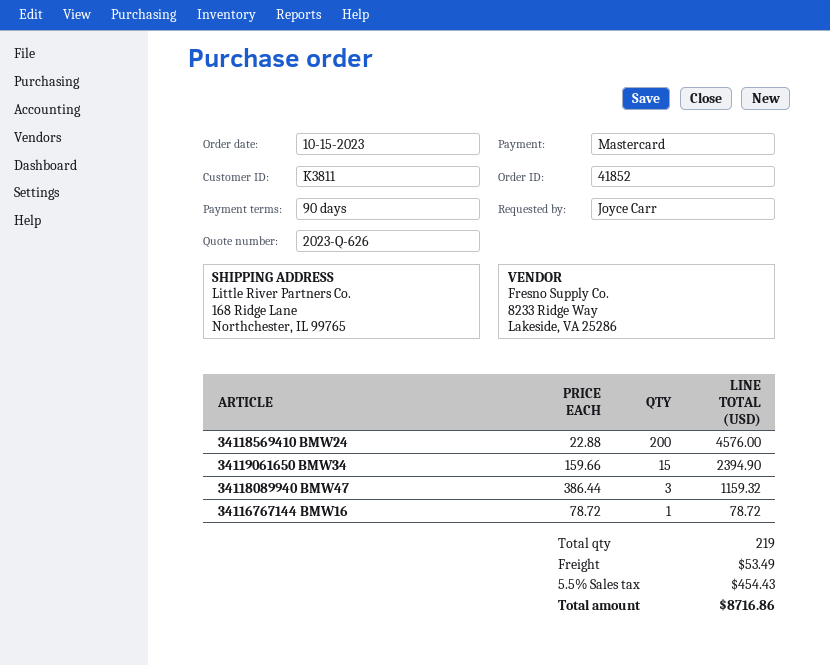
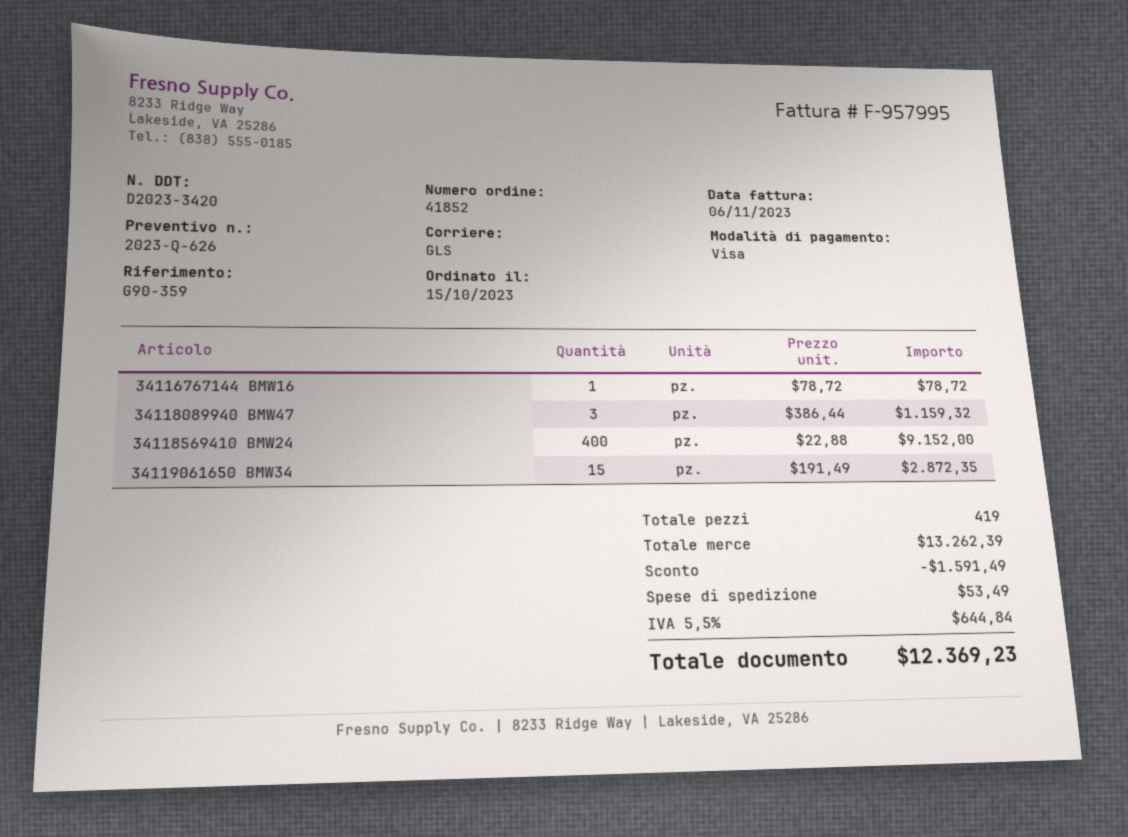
payment method: Mastercard -> Visa
34118569410 BMW24: 200 x 22.88 = 4576.00 -> 400 x 22.88 = 9152.00
34119061650 BMW34: 15 x 159.66 = 2394.90 -> 15 x 191.49 = 2872.35
total quantity: 219 -> 419
discount: none -> 1591.49
tax: 5.5% = 454.43 -> 5.5% = 644.84
total: 8716.86 -> 12369.23

